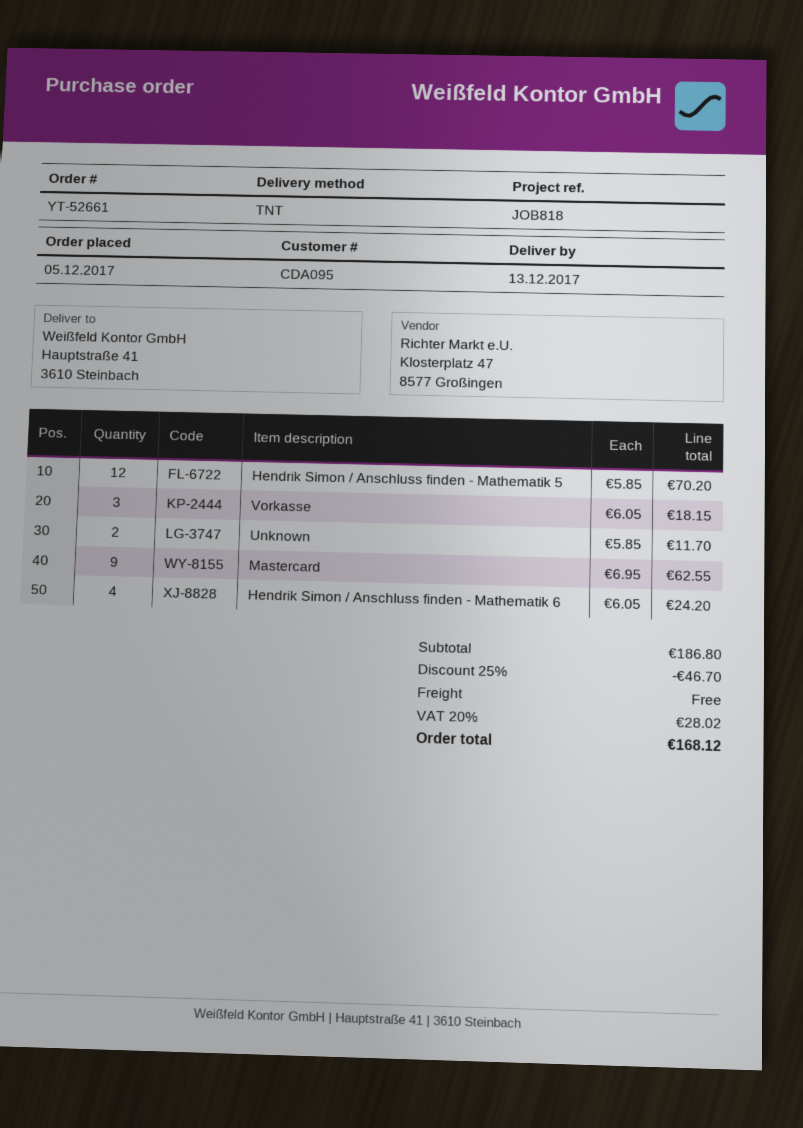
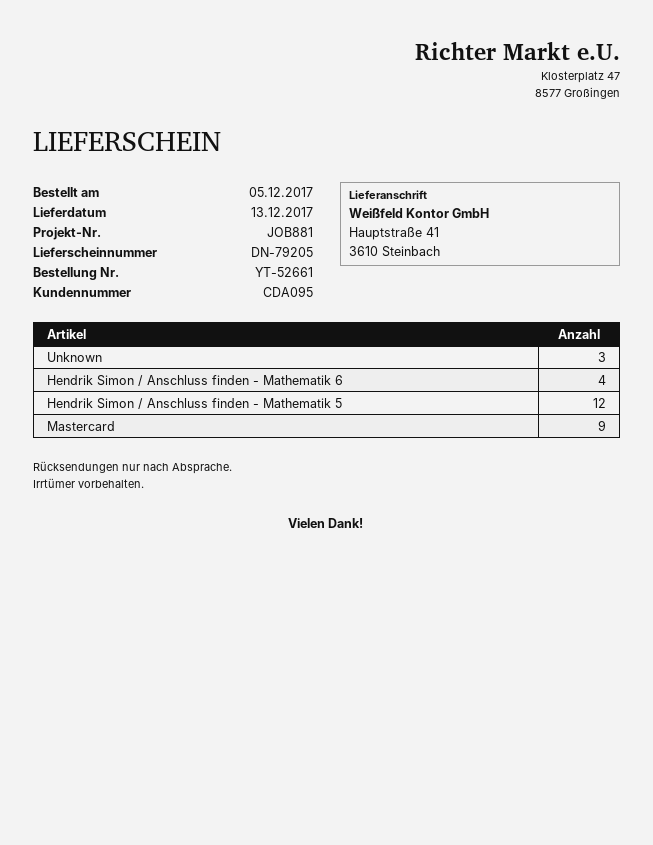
reference: JOB818 -> JOB881
Vorkasse: 3 -> none
Unknown: 2 -> 3

